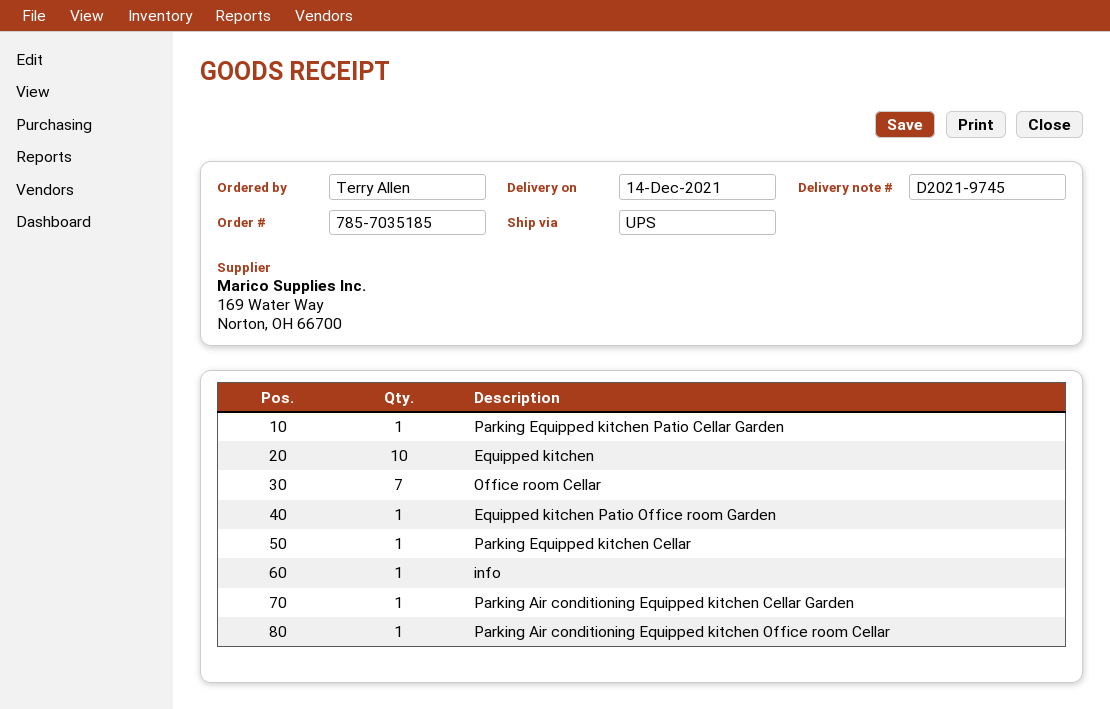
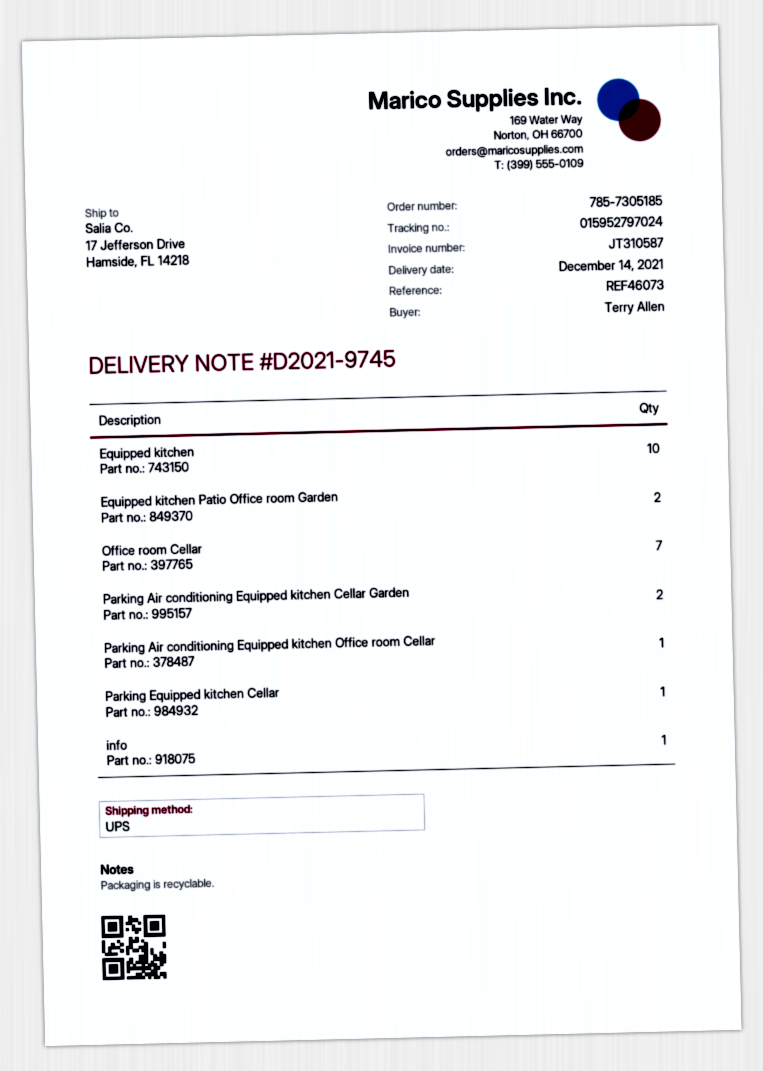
order number: 785-7035185 -> 785-7305185
Parking Equipped kitchen Patio Cellar Garden: 1 -> none
Equipped kitchen Patio Office room Garden: 1 -> 2
Parking Air conditioning Equipped kitchen Cellar Garden: 1 -> 2

